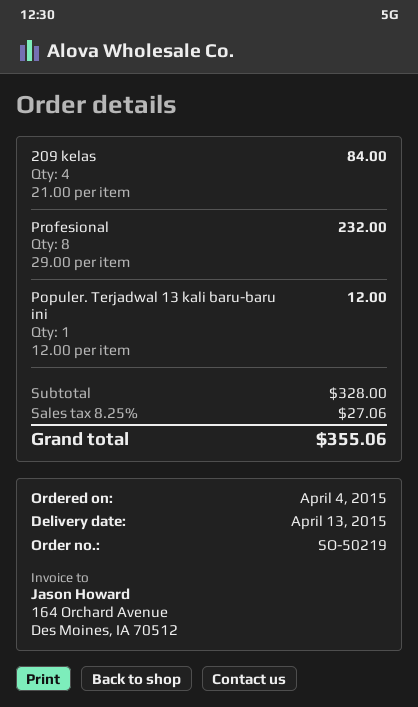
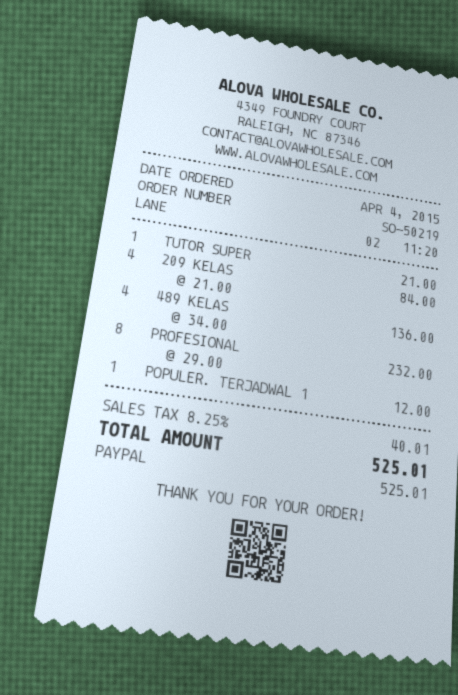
TUTOR SUPER: none -> 1 x 21.00 = 21.00
489 KELAS: none -> 4 x 34.00 = 136.00
tax: 8.25% = 27.06 -> 8.25% = 40.01
total: 355.06 -> 525.01

